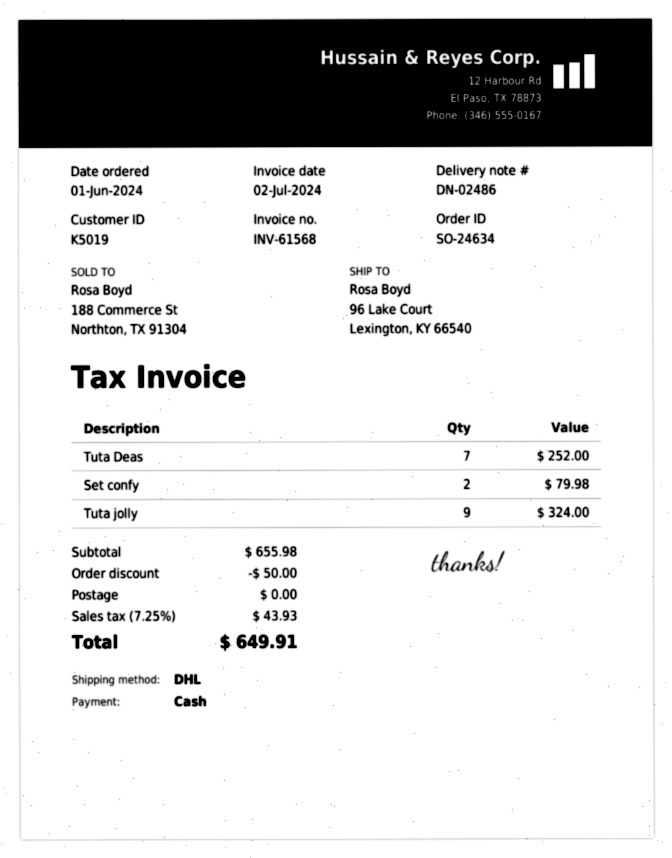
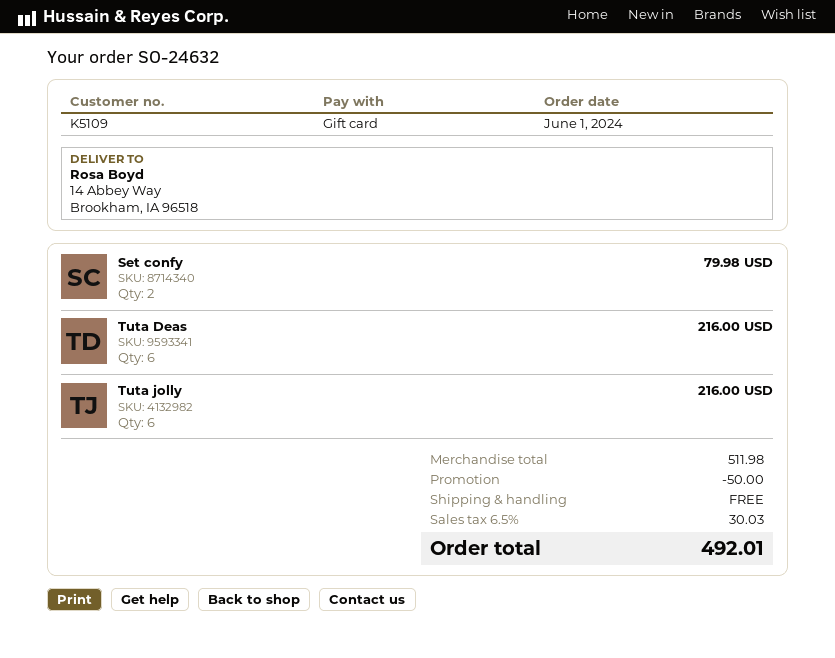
order number: SO-24634 -> SO-24632
customer number: K5019 -> K5109
payment method: cash -> gift card
ship to: 96 Lake Court, Lexington, KY 66540 -> 14 Abbey Way, Brookham, IA 96518
Tuta Deas: 7 for 252.00 -> 6 for 216.00
Tuta jolly: 9 for 324.00 -> 6 for 216.00
subtotal: 655.98 -> 511.98
tax: 7.25% = 43.93 -> 6.5% = 30.03
total: 649.91 -> 492.01

